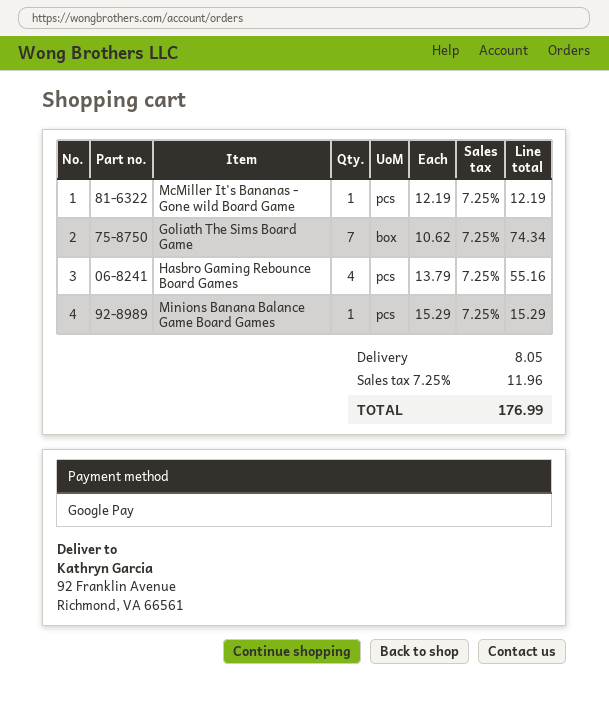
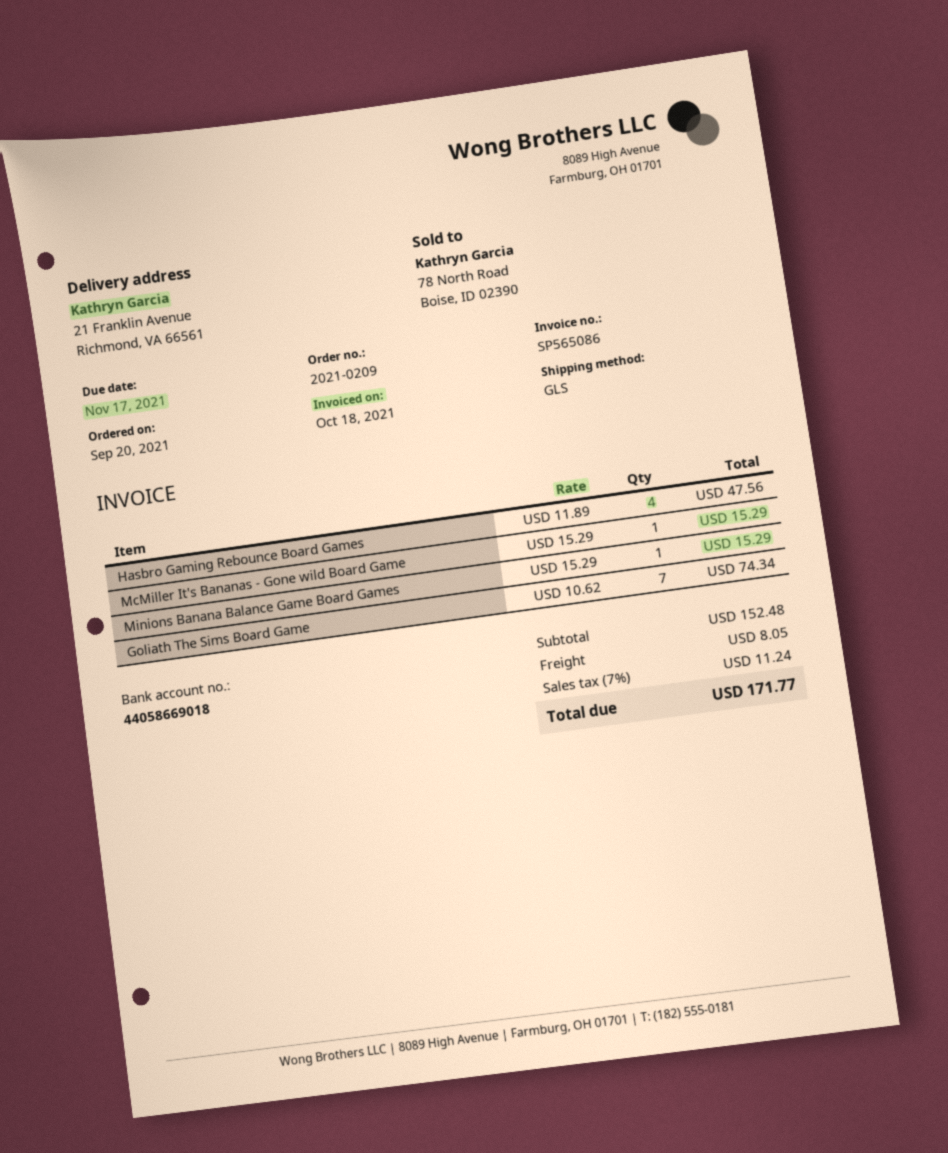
ship to: 92 Franklin Avenue, Richmond, VA 66561 -> 21 Franklin Avenue, Richmond, VA 66561
McMiller It's Bananas - Gone wild Board Game: 1 x 12.19 = 12.19 -> 1 x 15.29 = 15.29
Hasbro Gaming Rebounce Board Games: 4 x 13.79 = 55.16 -> 4 x 11.89 = 47.56
tax: 7.25% = 11.96 -> 7% = 11.24
total: 176.99 -> 171.77

